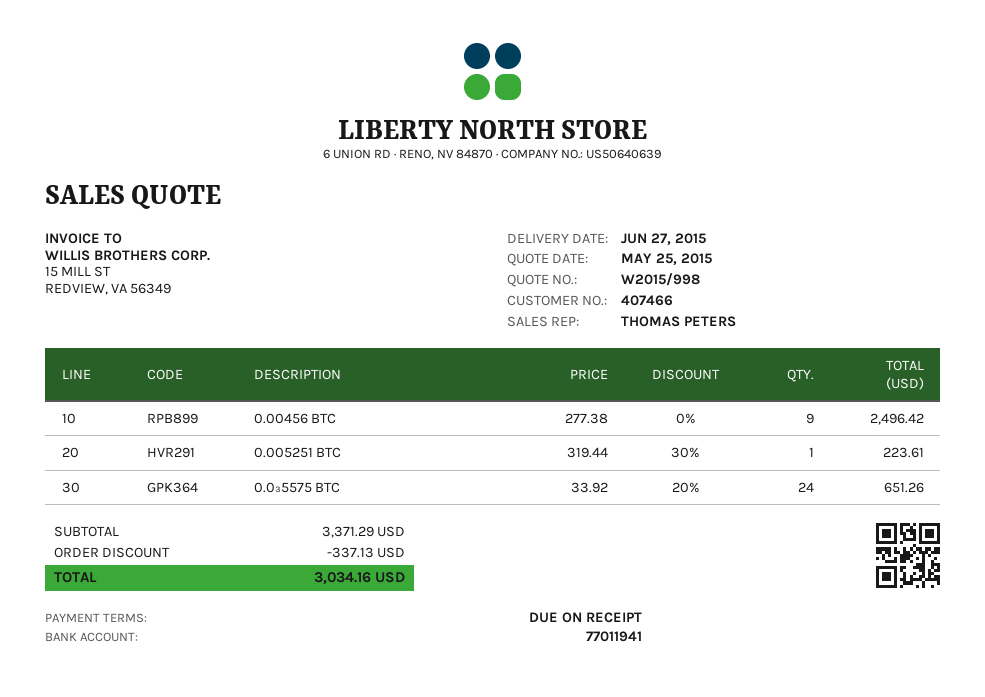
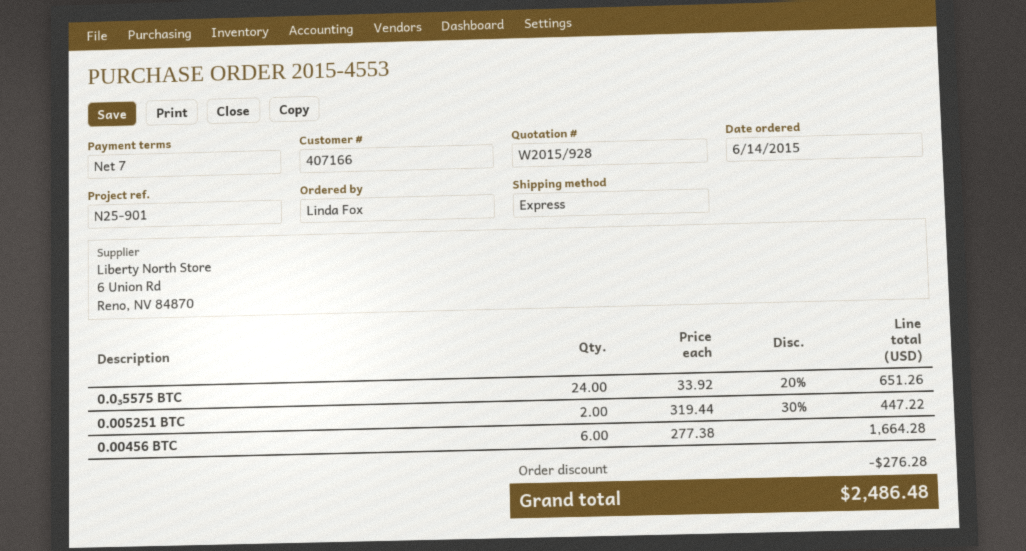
quote number: W2015/998 -> W2015/928
payment terms: on receipt -> 7 days
customer number: 407466 -> 407166
0.00456 BTC: 9 x 277.38 = 2496.42 -> 6 x 277.38 = 1664.28
0.005251 BTC: 1 x 319.44 - 30% = 223.61 -> 2 x 319.44 - 30% = 447.22
discount: 337.13 -> 276.28
total: 3034.16 -> 2486.48

